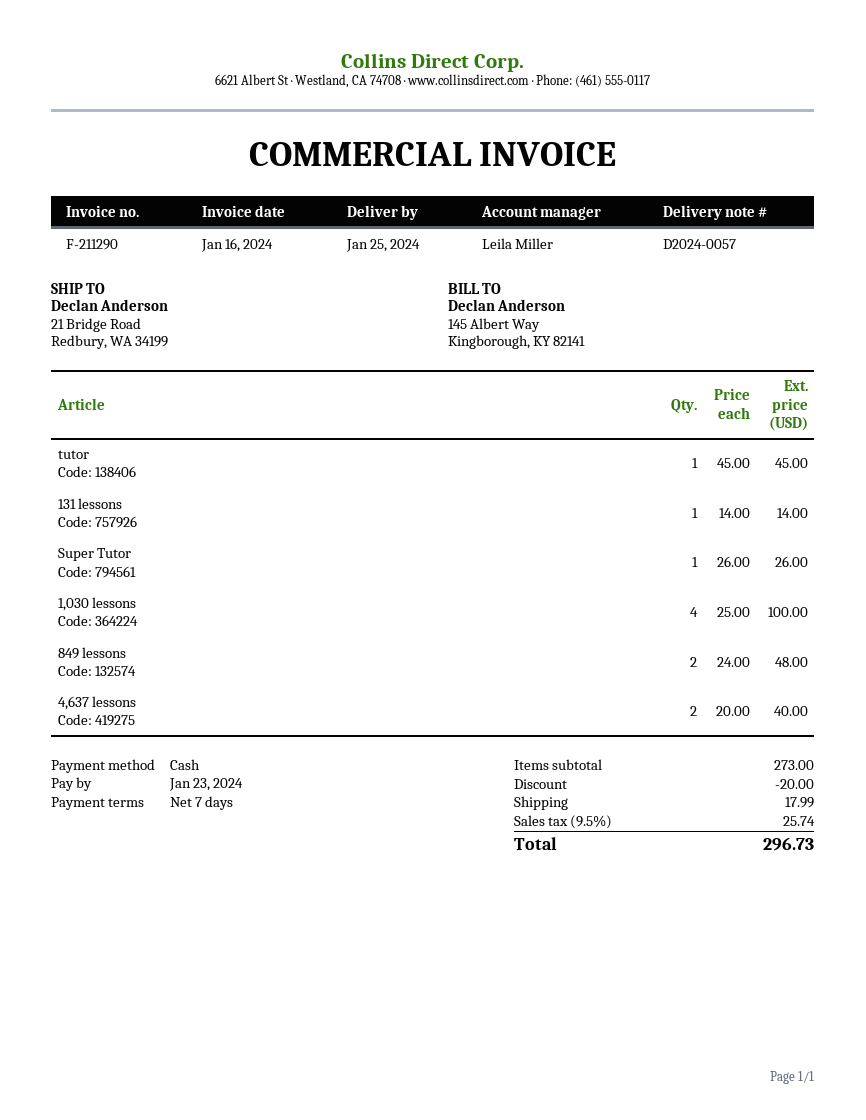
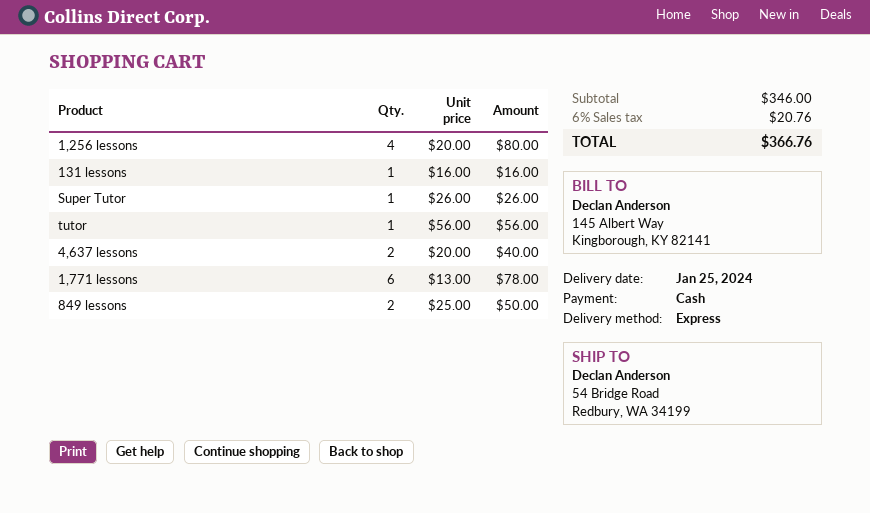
ship to: 21 Bridge Road, Redbury, WA 34199 -> 54 Bridge Road, Redbury, WA 34199
tutor: 1 x 45.00 = 45.00 -> 1 x 56.00 = 56.00
131 lessons: 1 x 14.00 = 14.00 -> 1 x 16.00 = 16.00
1,030 lessons: 4 x 25.00 = 100.00 -> none
849 lessons: 2 x 24.00 = 48.00 -> 2 x 25.00 = 50.00
1,256 lessons: none -> 4 x 20.00 = 80.00
1,771 lessons: none -> 6 x 13.00 = 78.00
subtotal: 273.00 -> 346.00
discount: 20.00 -> none
shipping: 17.99 -> none
tax: 9.5% = 25.74 -> 6% = 20.76
total: 296.73 -> 366.76

